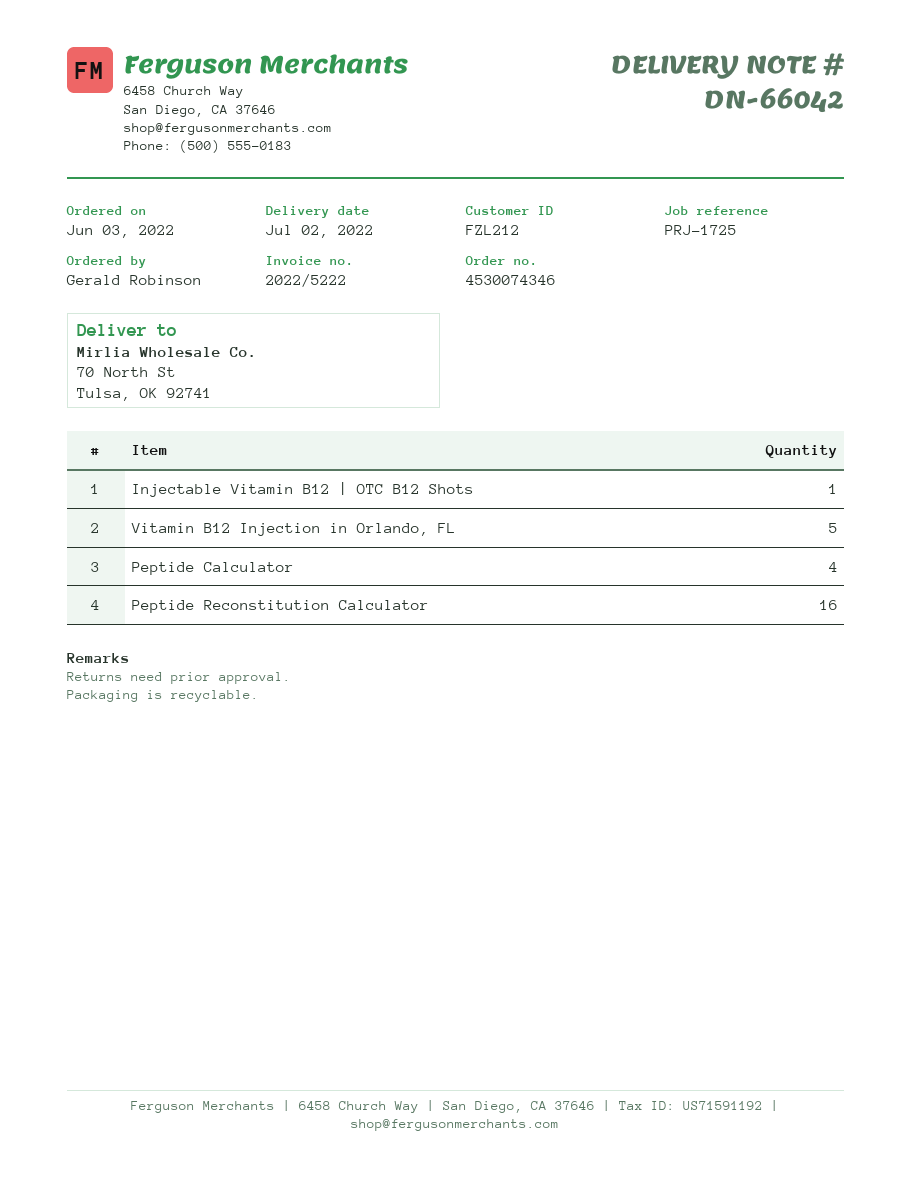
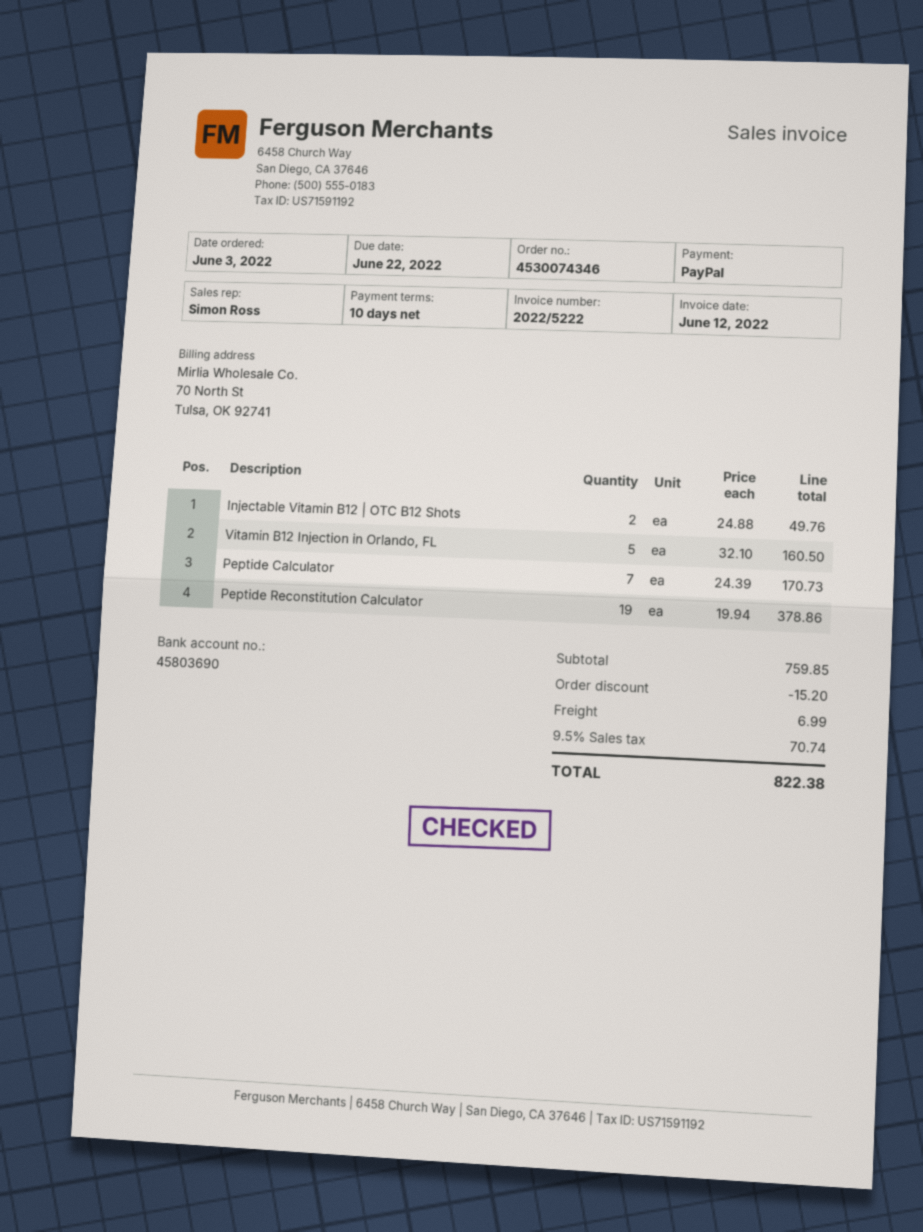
Injectable Vitamin B12 | OTC B12 Shots: 1 -> 2
Peptide Calculator: 4 -> 7
Peptide Reconstitution Calculator: 16 -> 19

